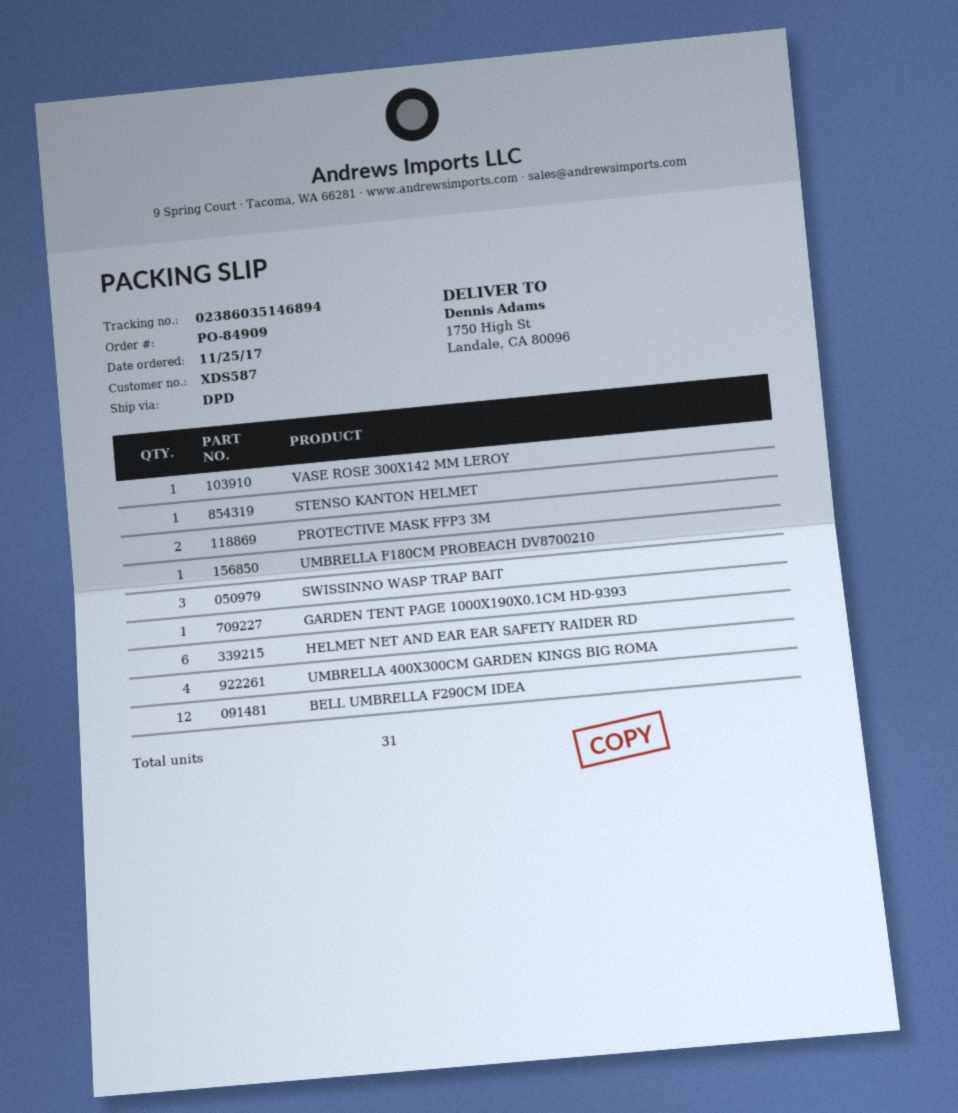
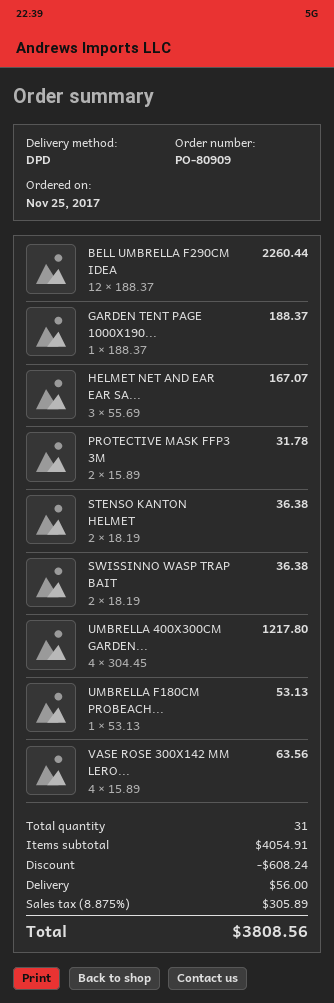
order number: PO-84909 -> PO-80909
VASE ROSE 300X142 MM LEROY: 1 -> 4
STENSO KANTON HELMET: 1 -> 2
SWISSINNO WASP TRAP BAIT: 3 -> 2
HELMET NET AND EAR EAR SAFETY RAIDER RD: 6 -> 3

